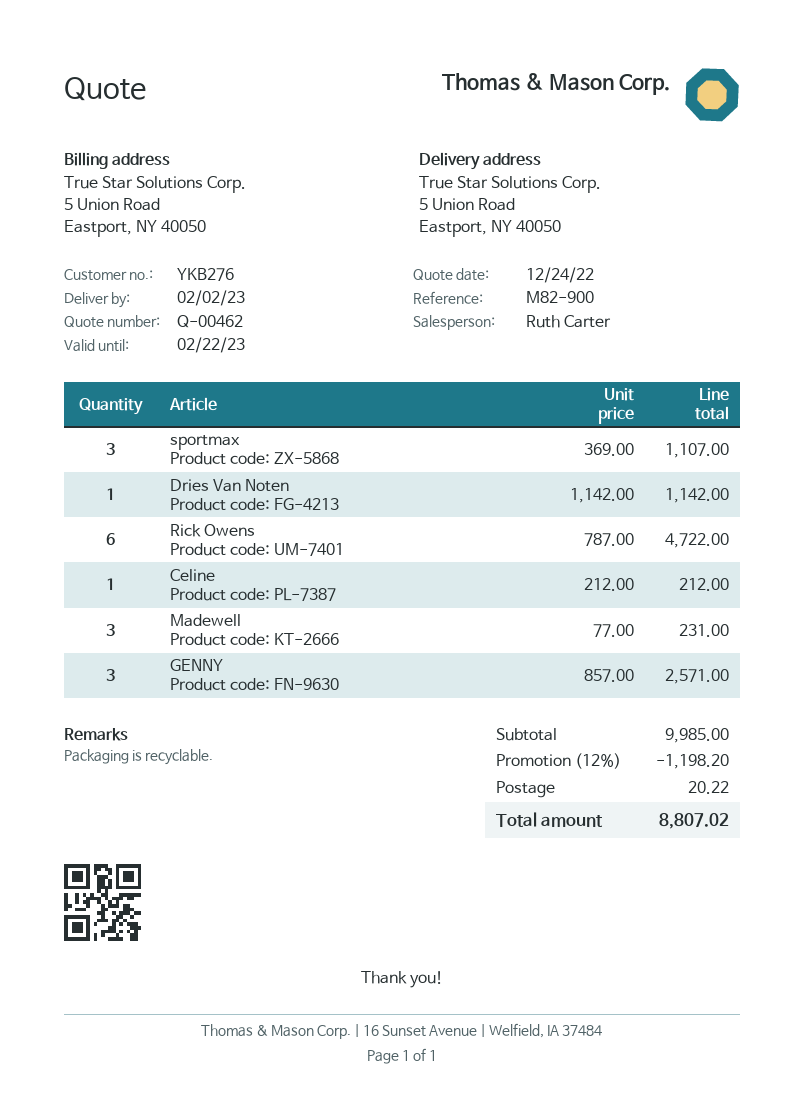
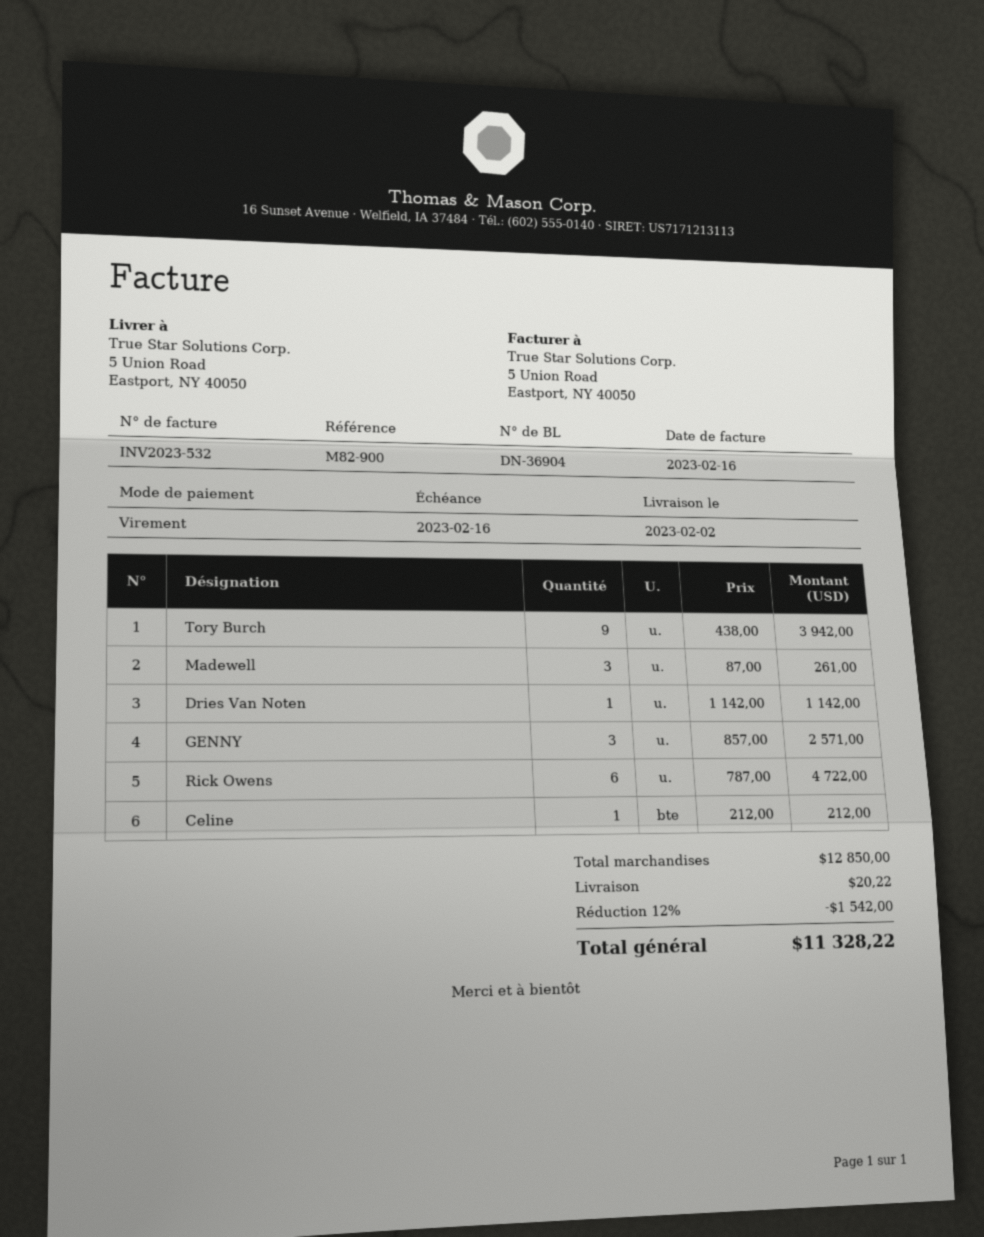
sportmax: 3 x 369.00 = 1107.00 -> none
Madewell: 3 x 77.00 = 231.00 -> 3 x 87.00 = 261.00
Tory Burch: none -> 9 x 438.00 = 3942.00
subtotal: 9985.00 -> 12850.00
discount: 12% = 1198.20 -> 12% = 1542.00
total: 8807.02 -> 11328.22

